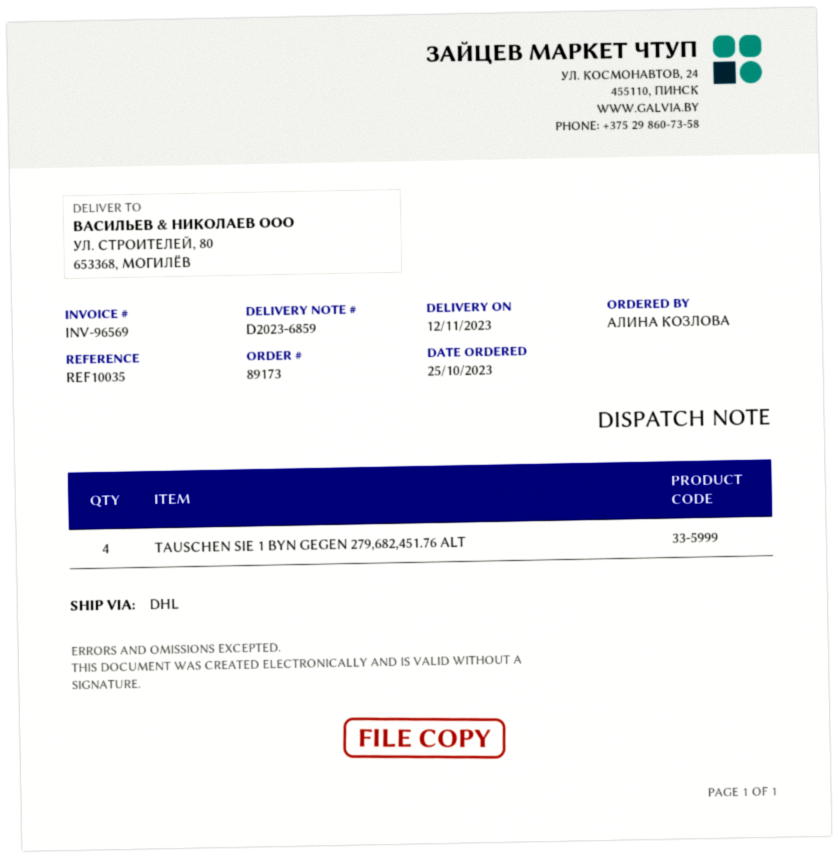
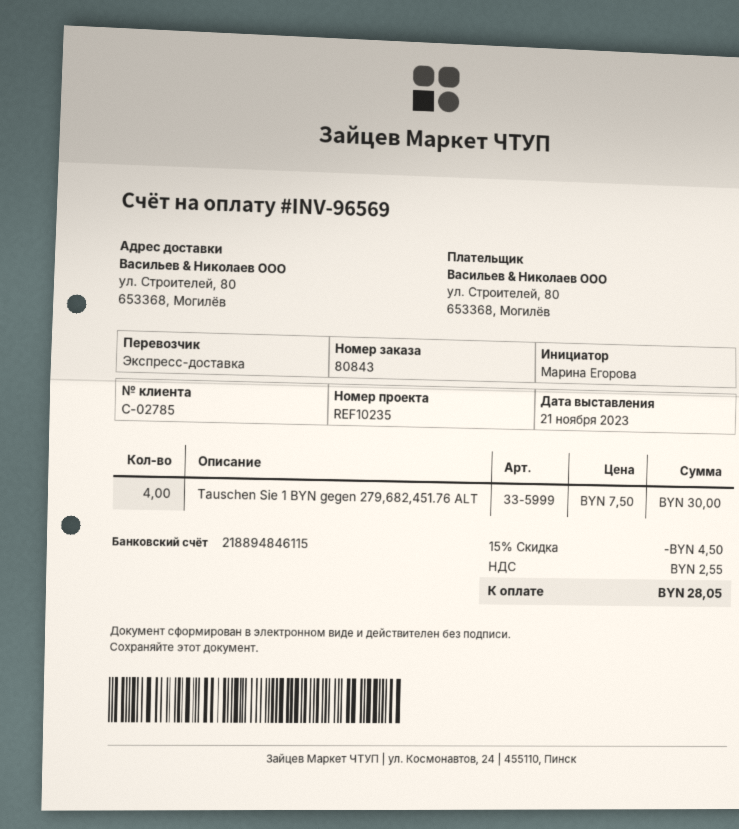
order number: 89173 -> 80843
reference: REF10035 -> REF10235
ordered by: АЛИНА КОЗЛОВА -> Марина Егорова
shipping method: DHL -> express

